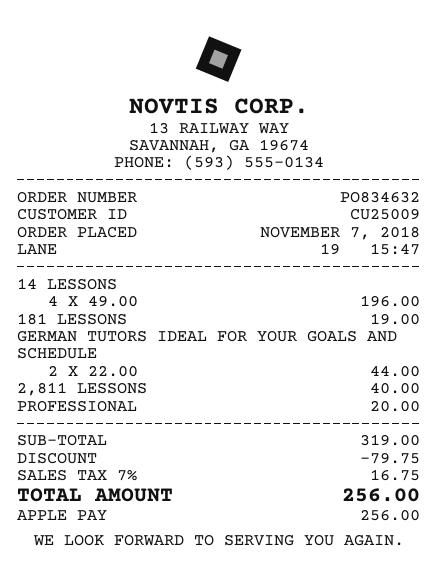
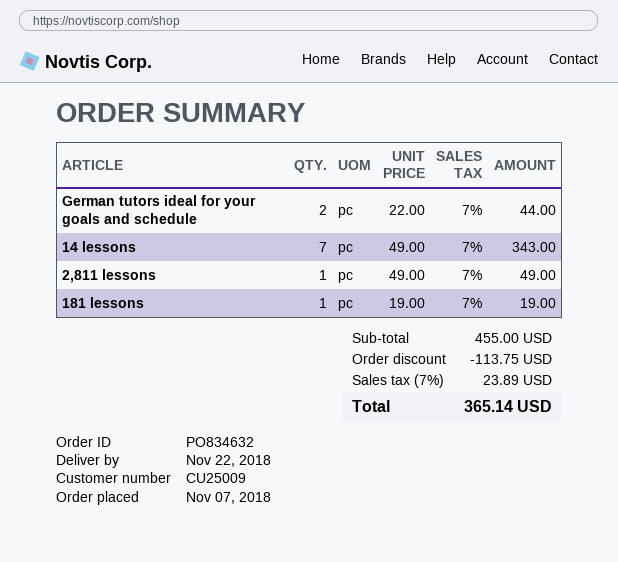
14 LESSONS: 4 x 49.00 = 196.00 -> 7 x 49.00 = 343.00
2,811 LESSONS: 1 x 40.00 = 40.00 -> 1 x 49.00 = 49.00
PROFESSIONAL: 1 x 20.00 = 20.00 -> none
subtotal: 319.00 -> 455.00
discount: 79.75 -> 113.75
tax: 7% = 16.75 -> 7% = 23.89
total: 256.00 -> 365.14

